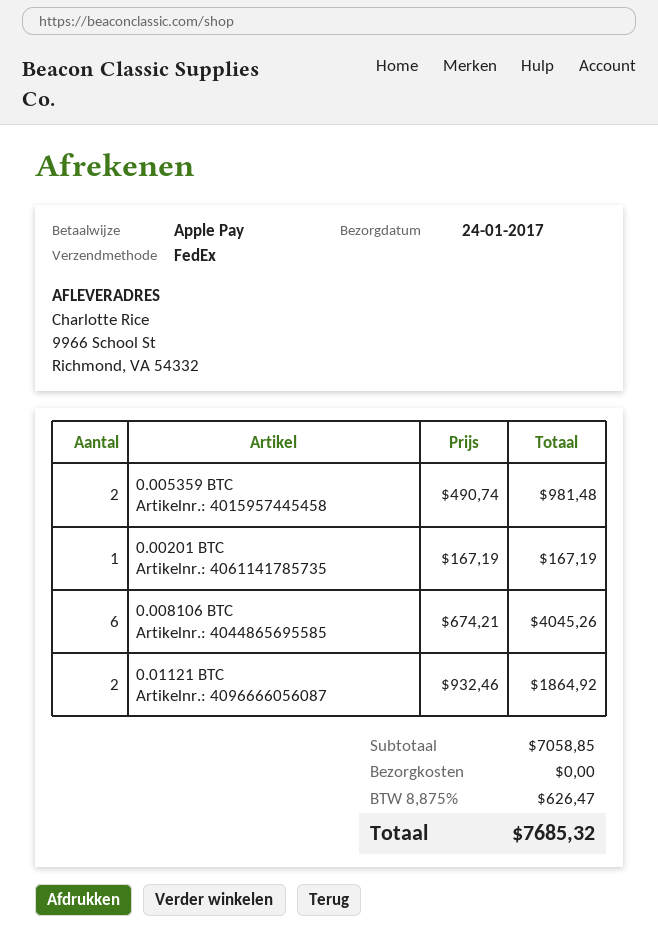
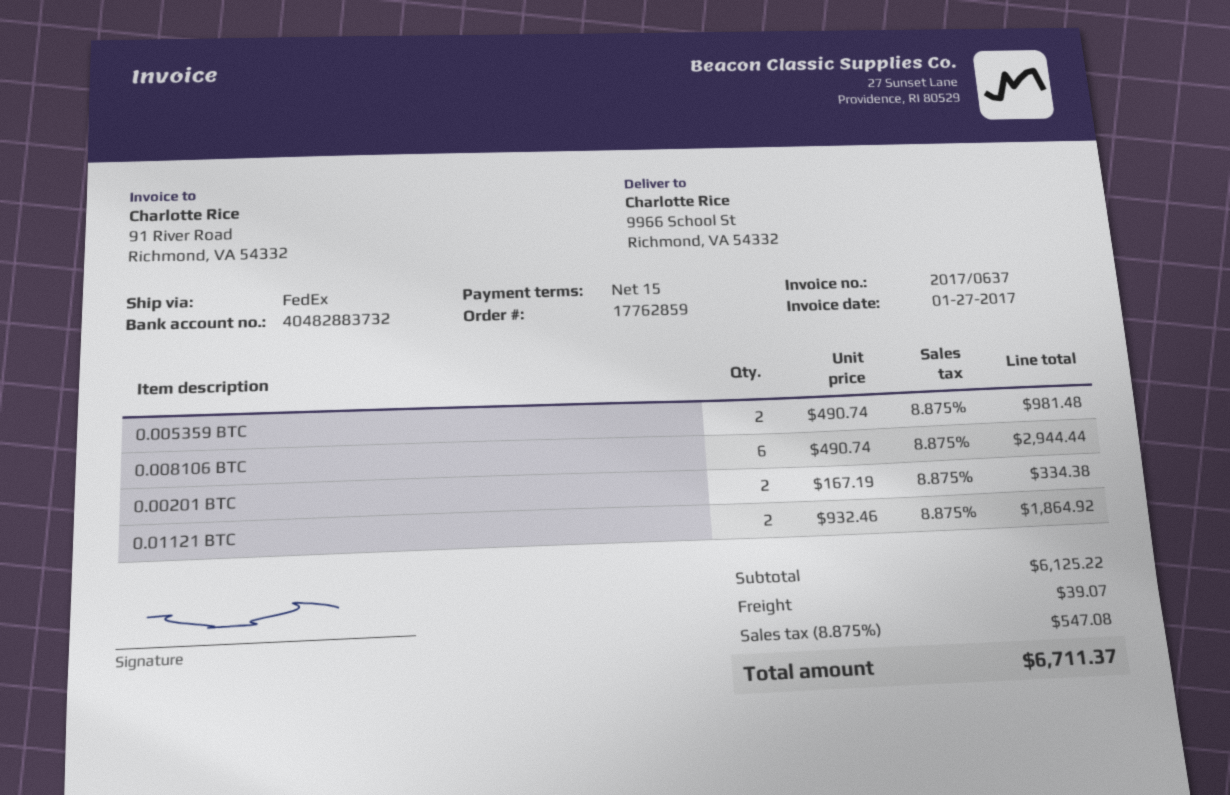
0.00201 BTC: 1 x 167.19 = 167.19 -> 2 x 167.19 = 334.38
0.008106 BTC: 6 x 674.21 = 4045.26 -> 6 x 490.74 = 2944.44
subtotal: 7058.85 -> 6125.22
shipping: 0.00 -> 39.07
tax: 8.875% = 626.47 -> 8.875% = 547.08
total: 7685.32 -> 6711.37

